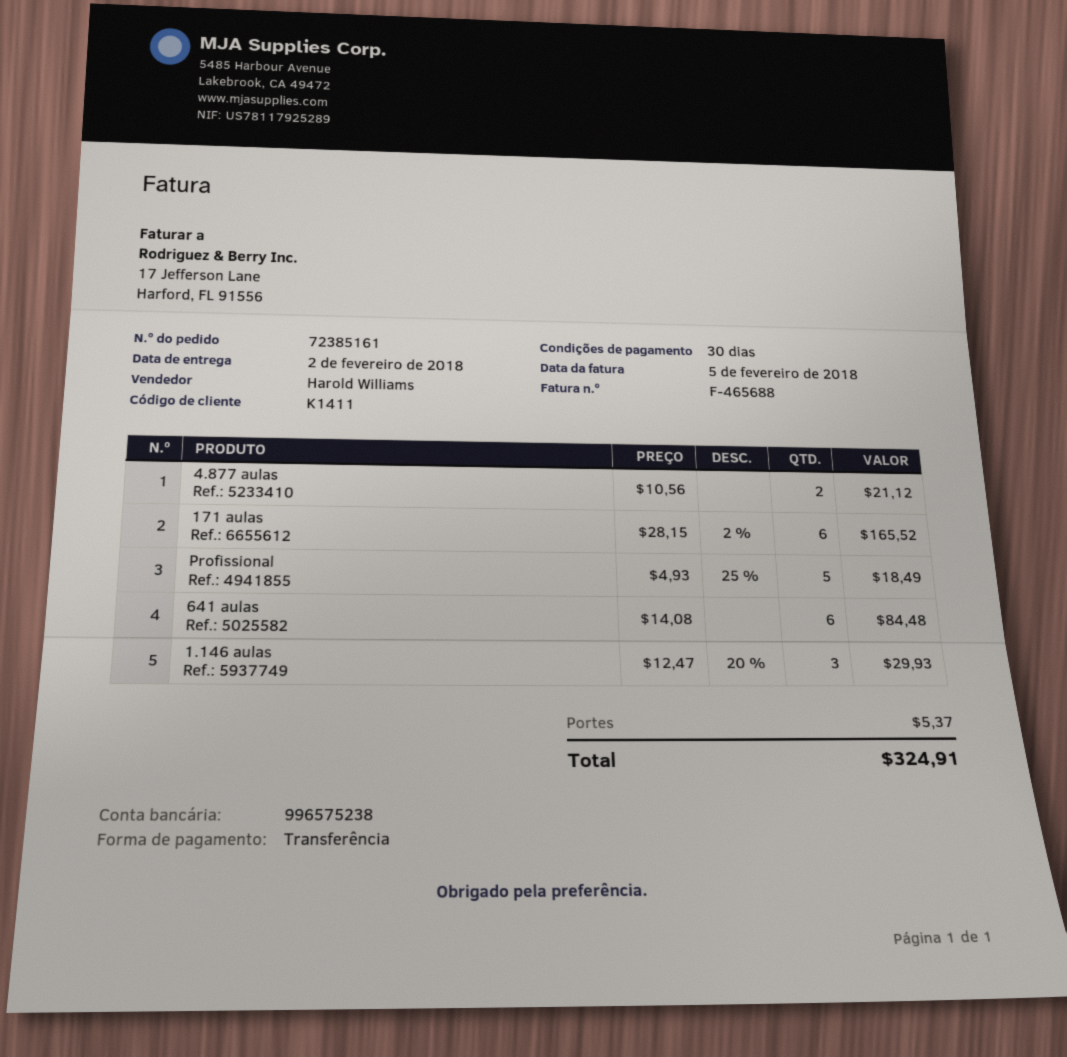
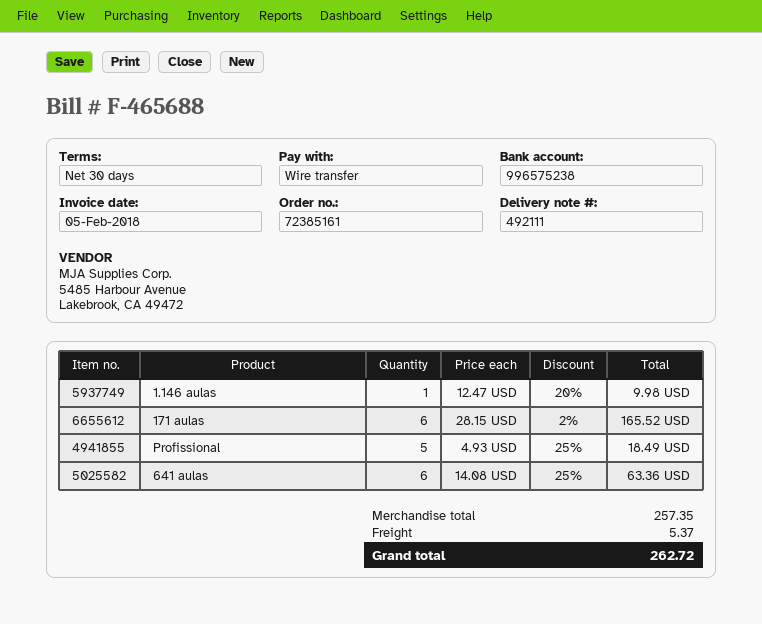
4.877 aulas: 2 x 10.56 = 21.12 -> none
641 aulas: 6 x 14.08 = 84.48 -> 6 x 14.08 - 25% = 63.36
1.146 aulas: 3 x 12.47 - 20% = 29.93 -> 1 x 12.47 - 20% = 9.98
total: 324.91 -> 262.72

